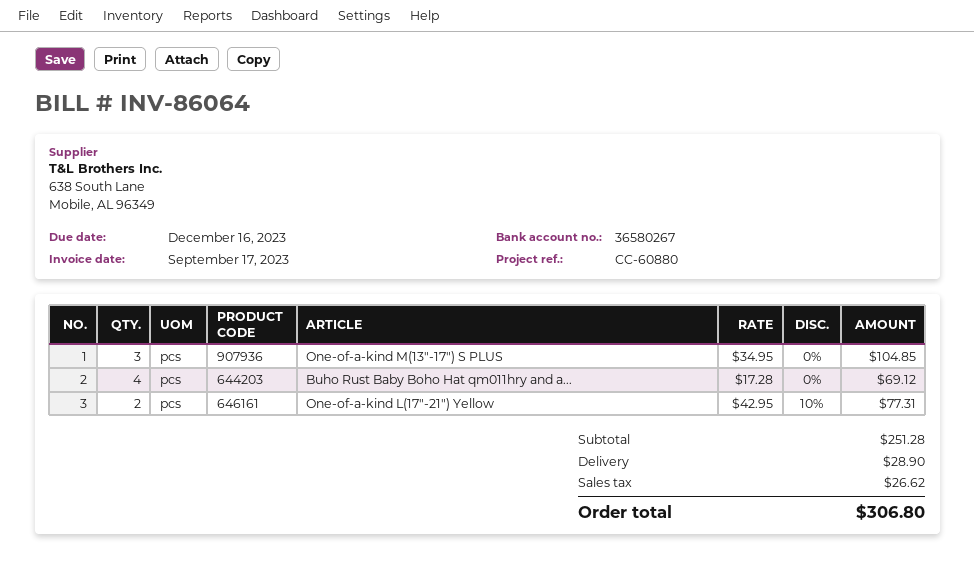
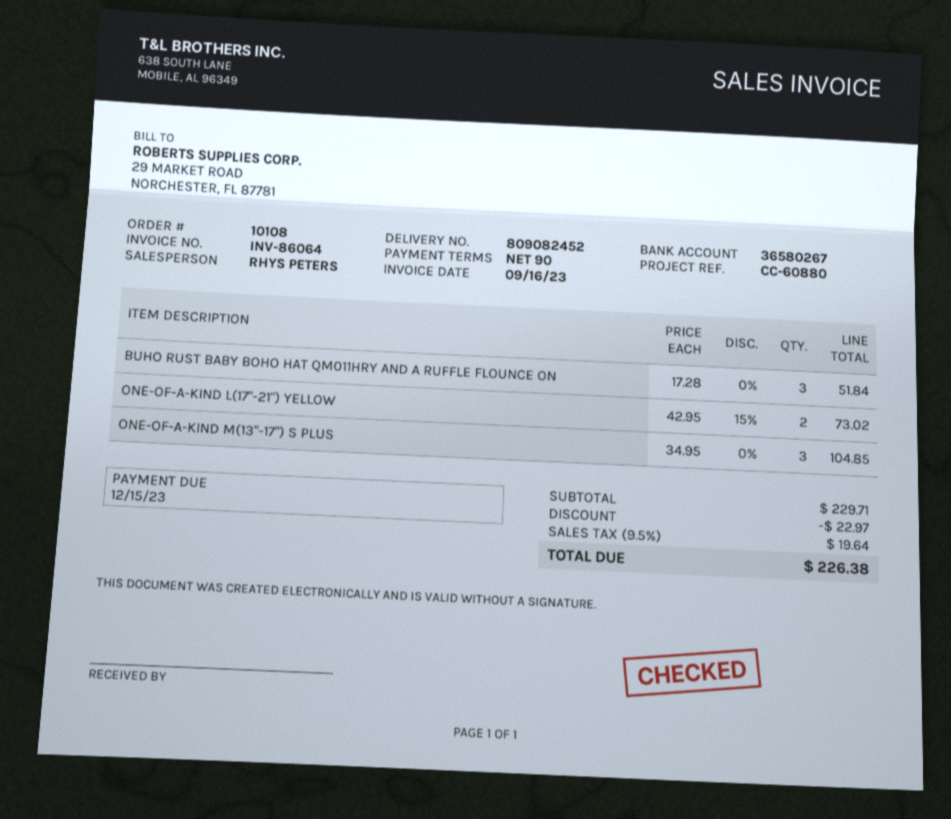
invoice date: 2023-09-17 -> 2023-09-16
due date: 2023-12-16 -> 2023-12-15
Buho Rust Baby Boho Hat qm011hry and a...: 4 x 17.28 = 69.12 -> 3 x 17.28 = 51.84
One-of-a-kind L(17"-21") Yellow: 2 x 42.95 - 10% = 77.31 -> 2 x 42.95 - 15% = 73.02
subtotal: 251.28 -> 229.71
discount: none -> 22.97
shipping: 28.90 -> none
tax: 26.62 -> 19.64
total: 306.80 -> 226.38

